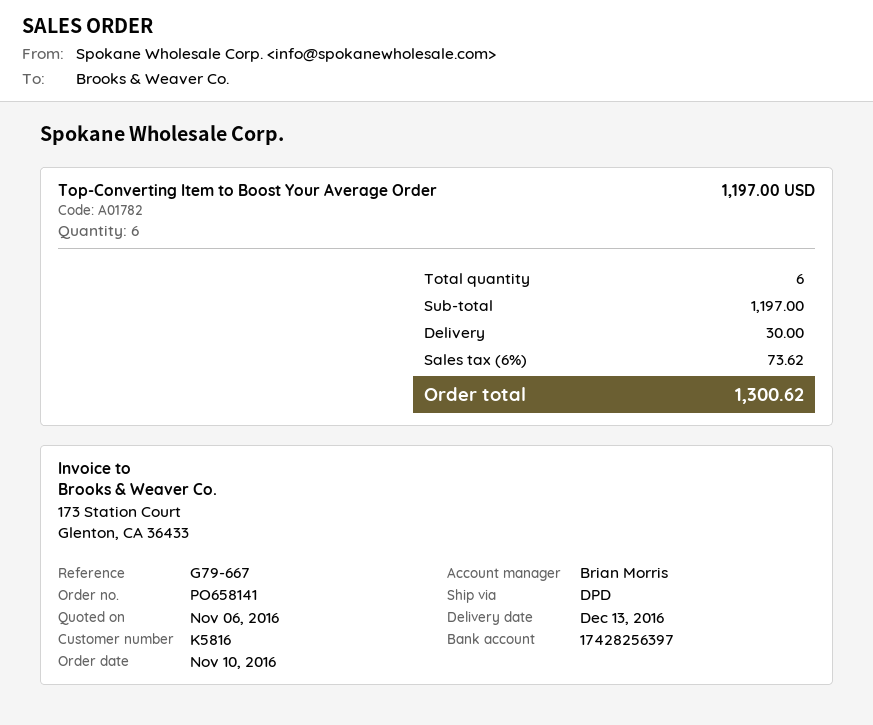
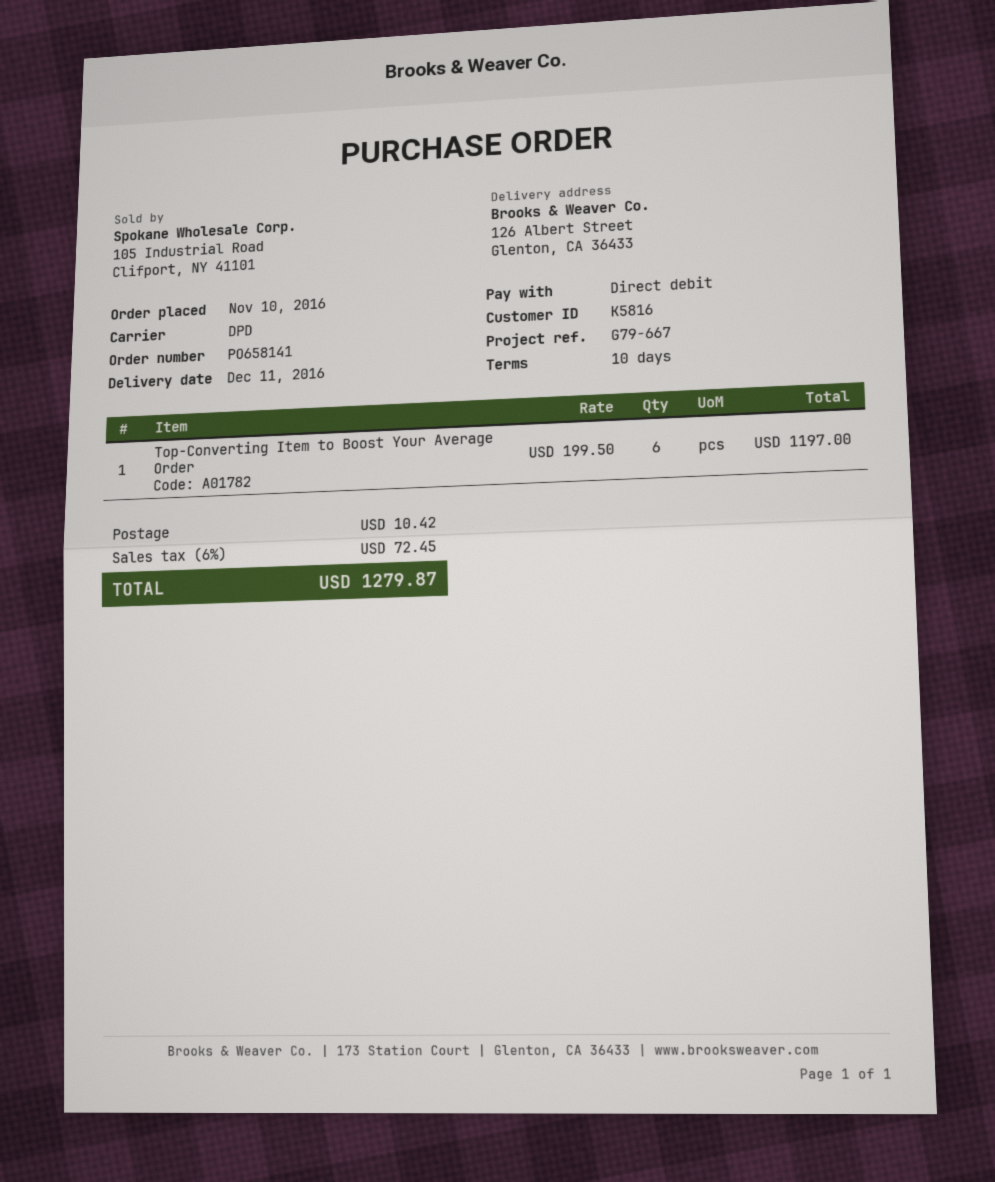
delivery date: 2016-12-13 -> 2016-12-11
shipping: 30.00 -> 10.42
tax: 6% = 73.62 -> 6% = 72.45
total: 1300.62 -> 1279.87

